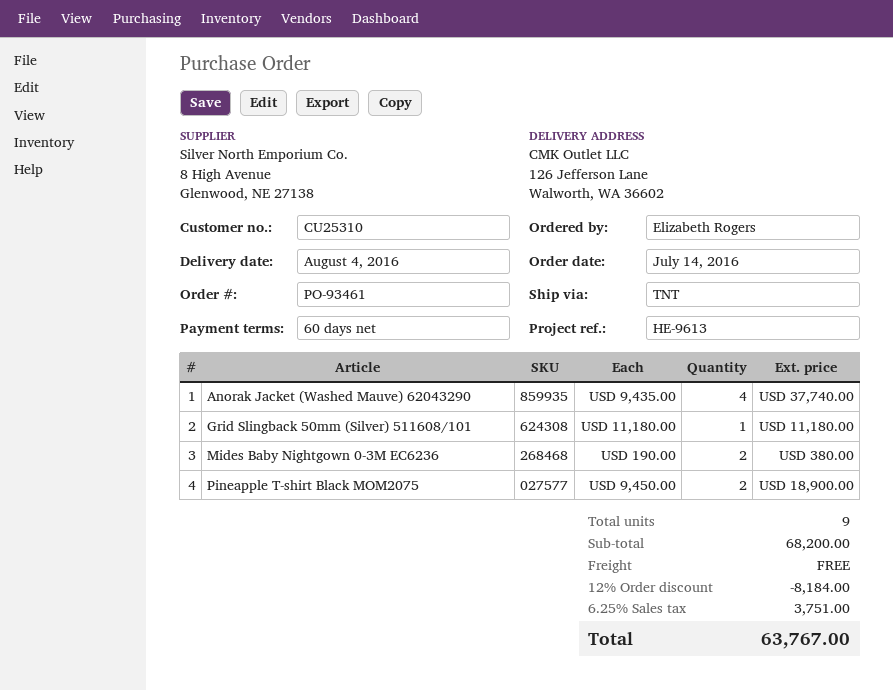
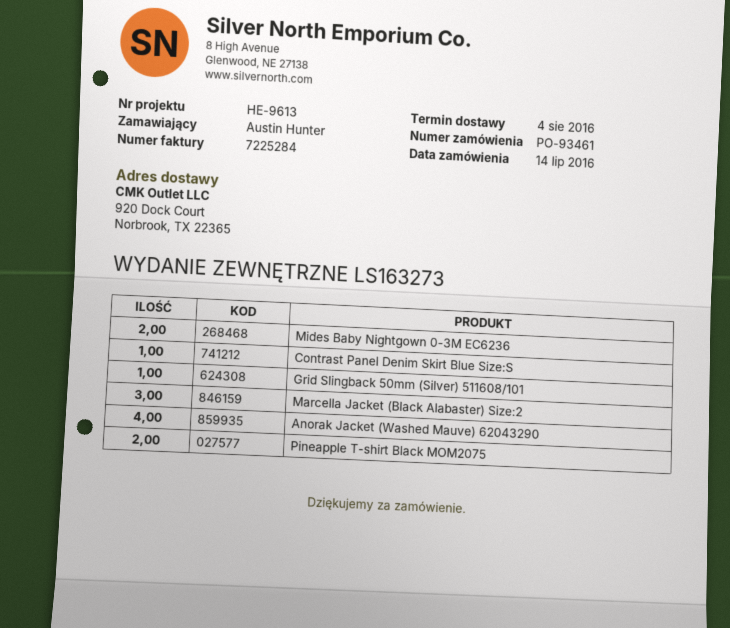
ordered by: Elizabeth Rogers -> Austin Hunter
ship to: 126 Jefferson Lane, Walworth, WA 36602 -> 920 Dock Court, Norbrook, TX 22365
Contrast Panel Denim Skirt Blue Size:S: none -> 1
Marcella Jacket (Black Alabaster) Size:2: none -> 3

